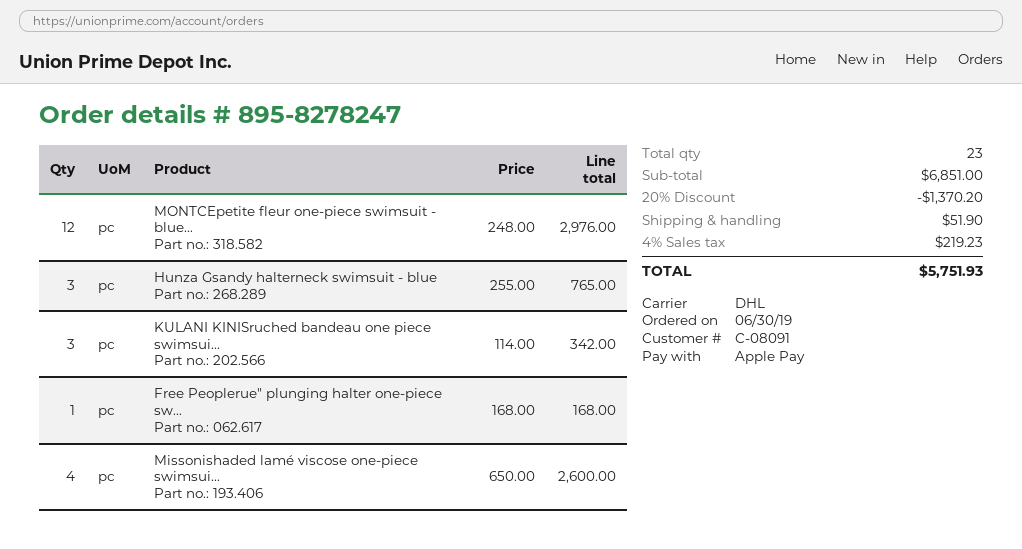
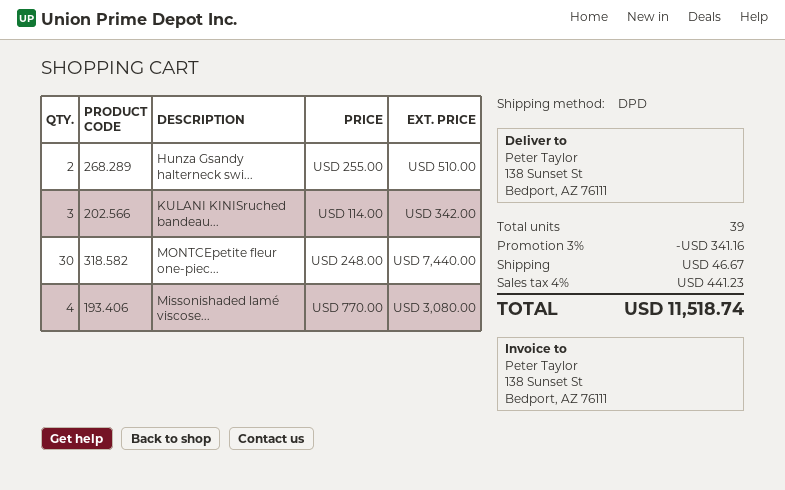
shipping method: DHL -> DPD
MONTCEpetite fleur one-piece swimsuit - blue...: 12 x 248.00 = 2976.00 -> 30 x 248.00 = 7440.00
Hunza Gsandy halterneck swimsuit - blue: 3 x 255.00 = 765.00 -> 2 x 255.00 = 510.00
Free Peoplerue" plunging halter one-piece sw...: 1 x 168.00 = 168.00 -> none
Missonishaded lamé viscose one-piece swimsui...: 4 x 650.00 = 2600.00 -> 4 x 770.00 = 3080.00
total quantity: 23 -> 39
discount: 20% = 1370.20 -> 3% = 341.16
shipping: 51.90 -> 46.67
tax: 4% = 219.23 -> 4% = 441.23
total: 5751.93 -> 11518.74

